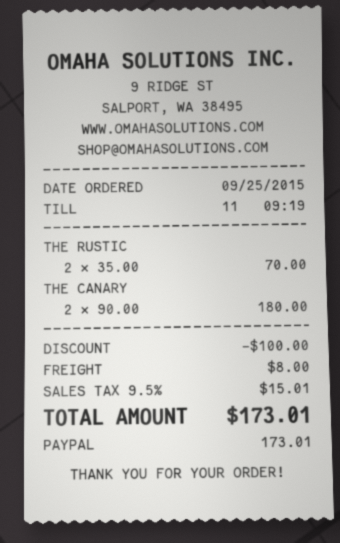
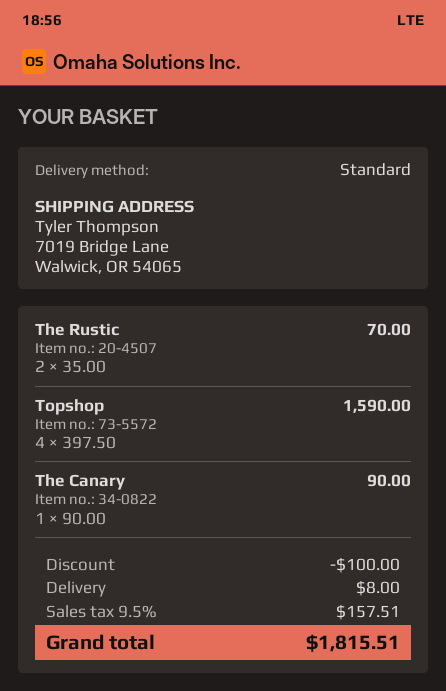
THE CANARY: 2 x 90.00 = 180.00 -> 1 x 90.00 = 90.00
Topshop: none -> 4 x 397.50 = 1590.00
tax: 9.5% = 15.01 -> 9.5% = 157.51
total: 173.01 -> 1815.51

